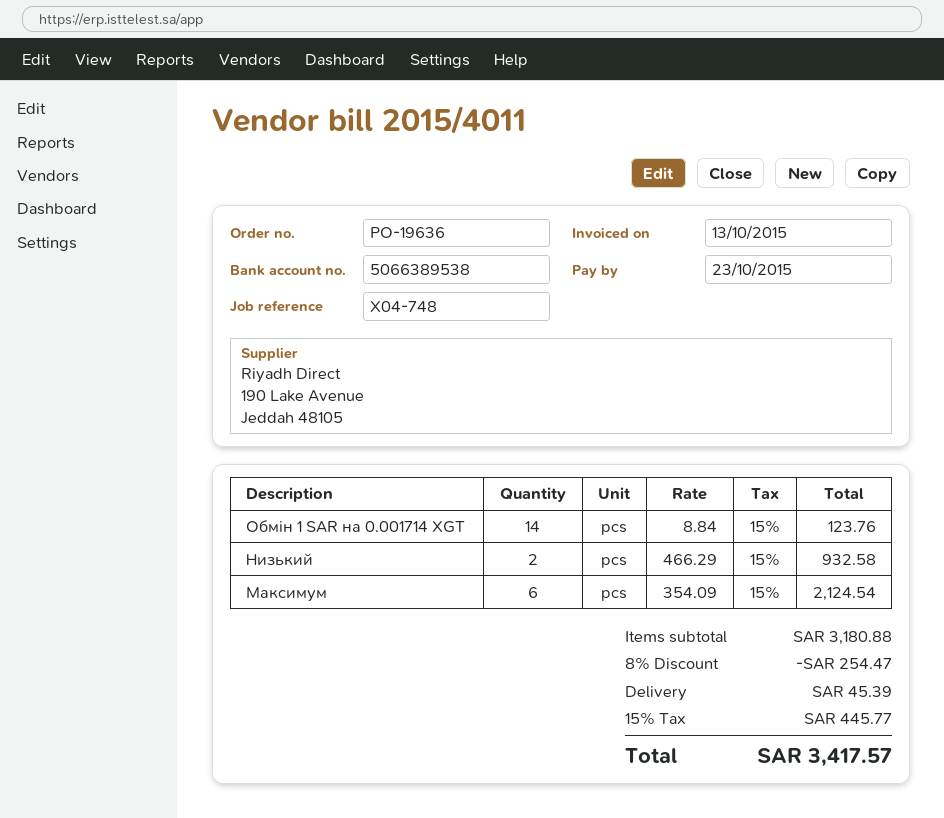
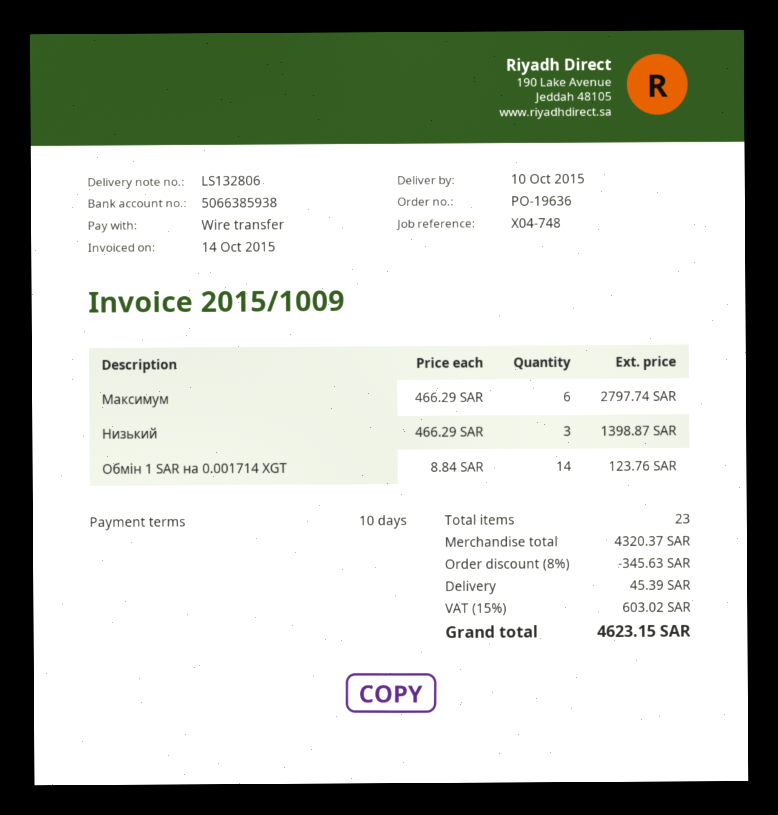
invoice number: 2015/4011 -> 2015/1009
invoice date: 2015-10-13 -> 2015-10-14
bank account: 5066389538 -> 5066385938
Низький: 2 x 466.29 = 932.58 -> 3 x 466.29 = 1398.87
Максимум: 6 x 354.09 = 2124.54 -> 6 x 466.29 = 2797.74
subtotal: 3180.88 -> 4320.37
discount: 8% = 254.47 -> 8% = 345.63
tax: 15% = 445.77 -> 15% = 603.02
total: 3417.57 -> 4623.15

